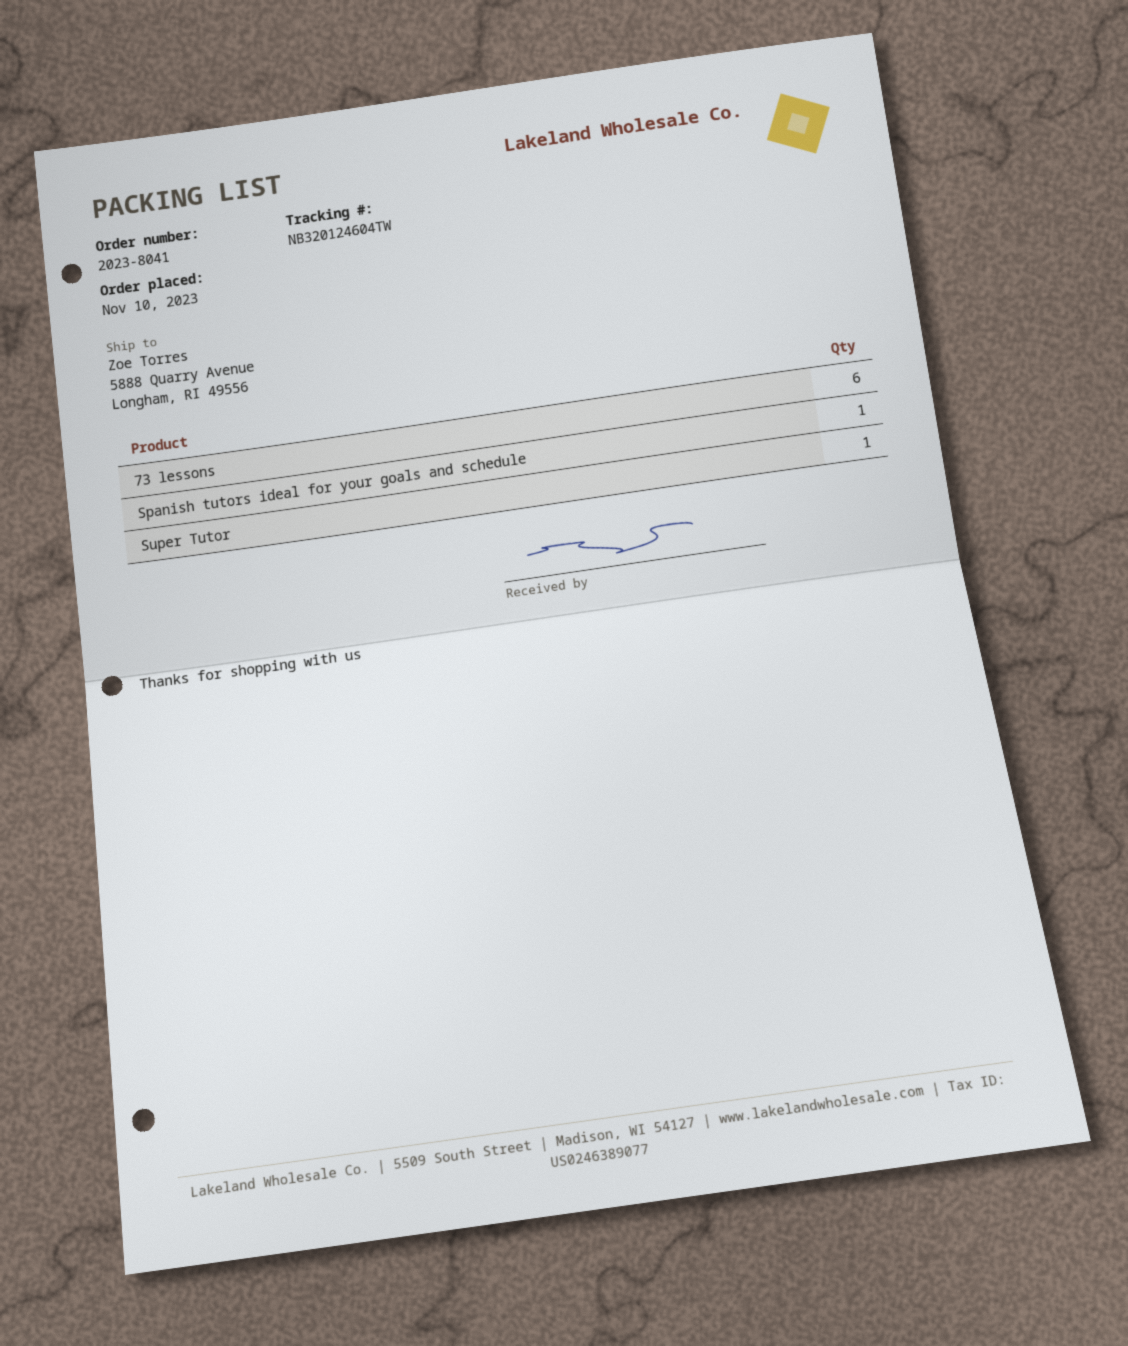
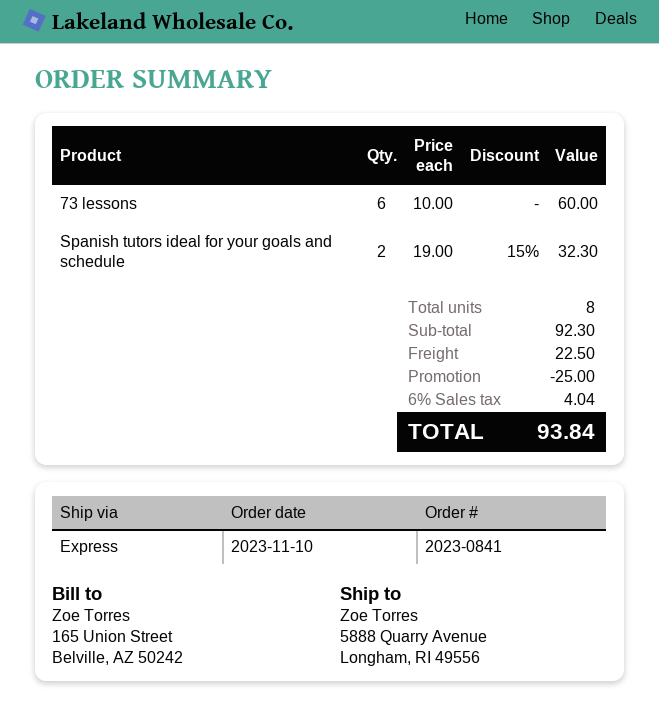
order number: 2023-8041 -> 2023-0841
Spanish tutors ideal for your goals and schedule: 1 -> 2
Super Tutor: 1 -> none

